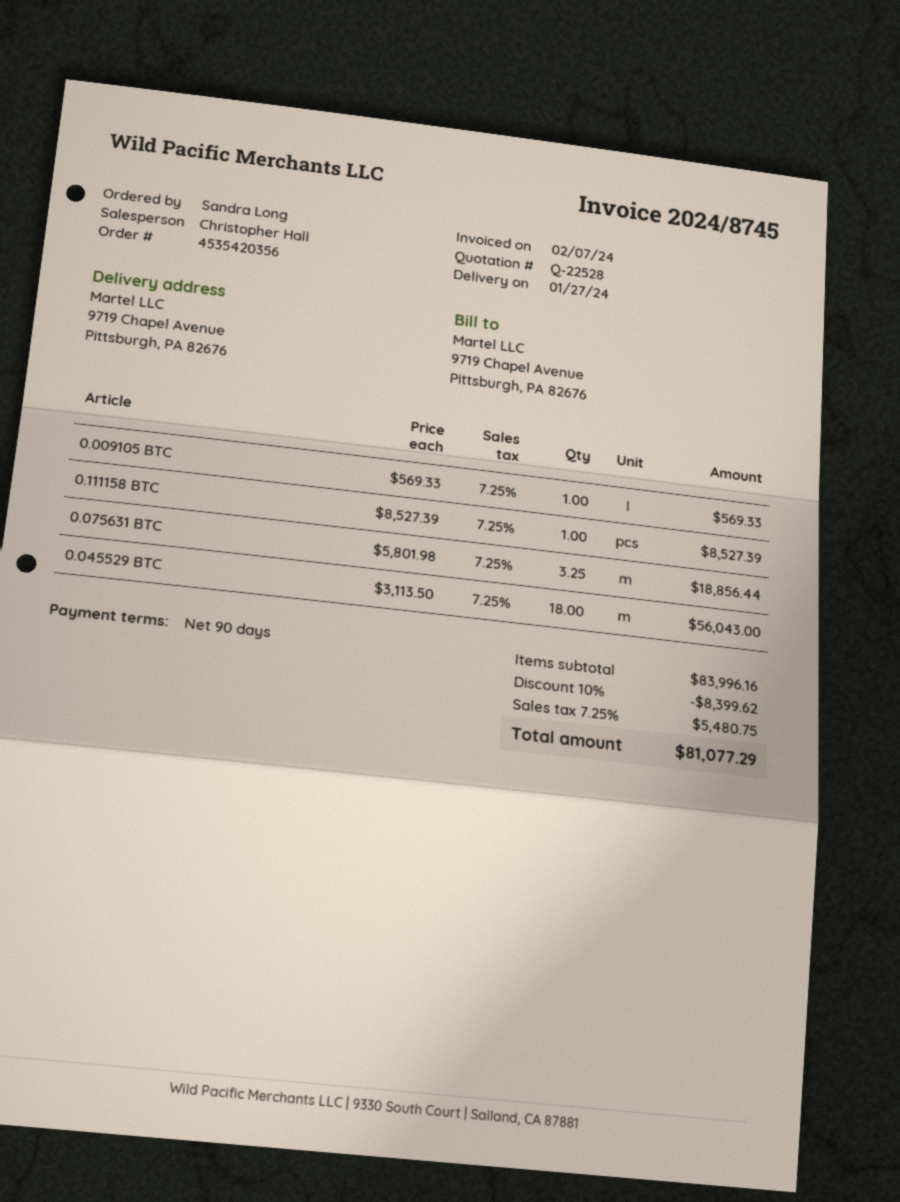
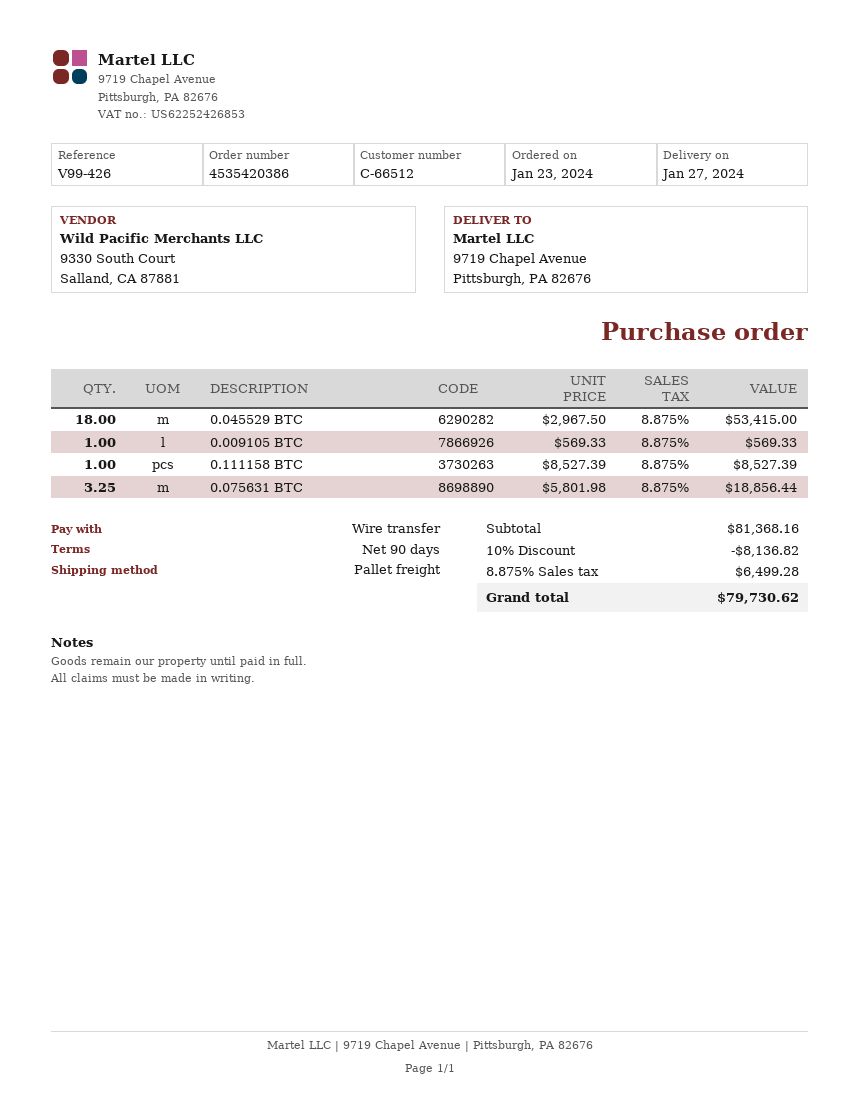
order number: 4535420356 -> 4535420386
0.045529 BTC: 18 x 3113.50 = 56043.00 -> 18 x 2967.50 = 53415.00
subtotal: 83996.16 -> 81368.16
discount: 10% = 8399.62 -> 10% = 8136.82
tax: 7.25% = 5480.75 -> 8.875% = 6499.28
total: 81077.29 -> 79730.62

